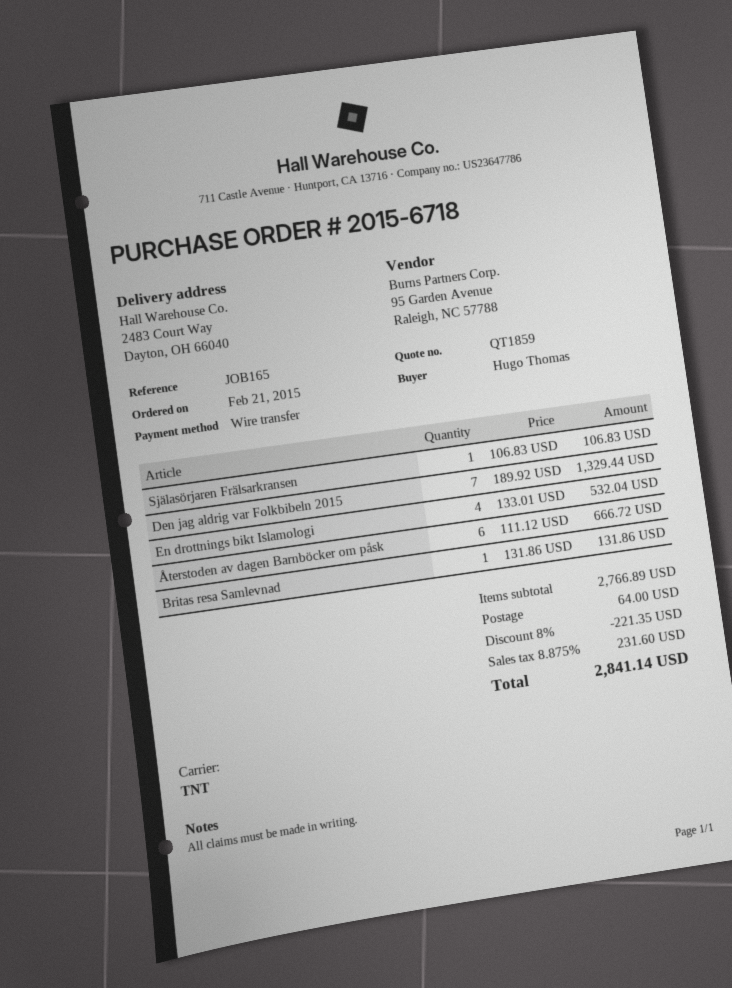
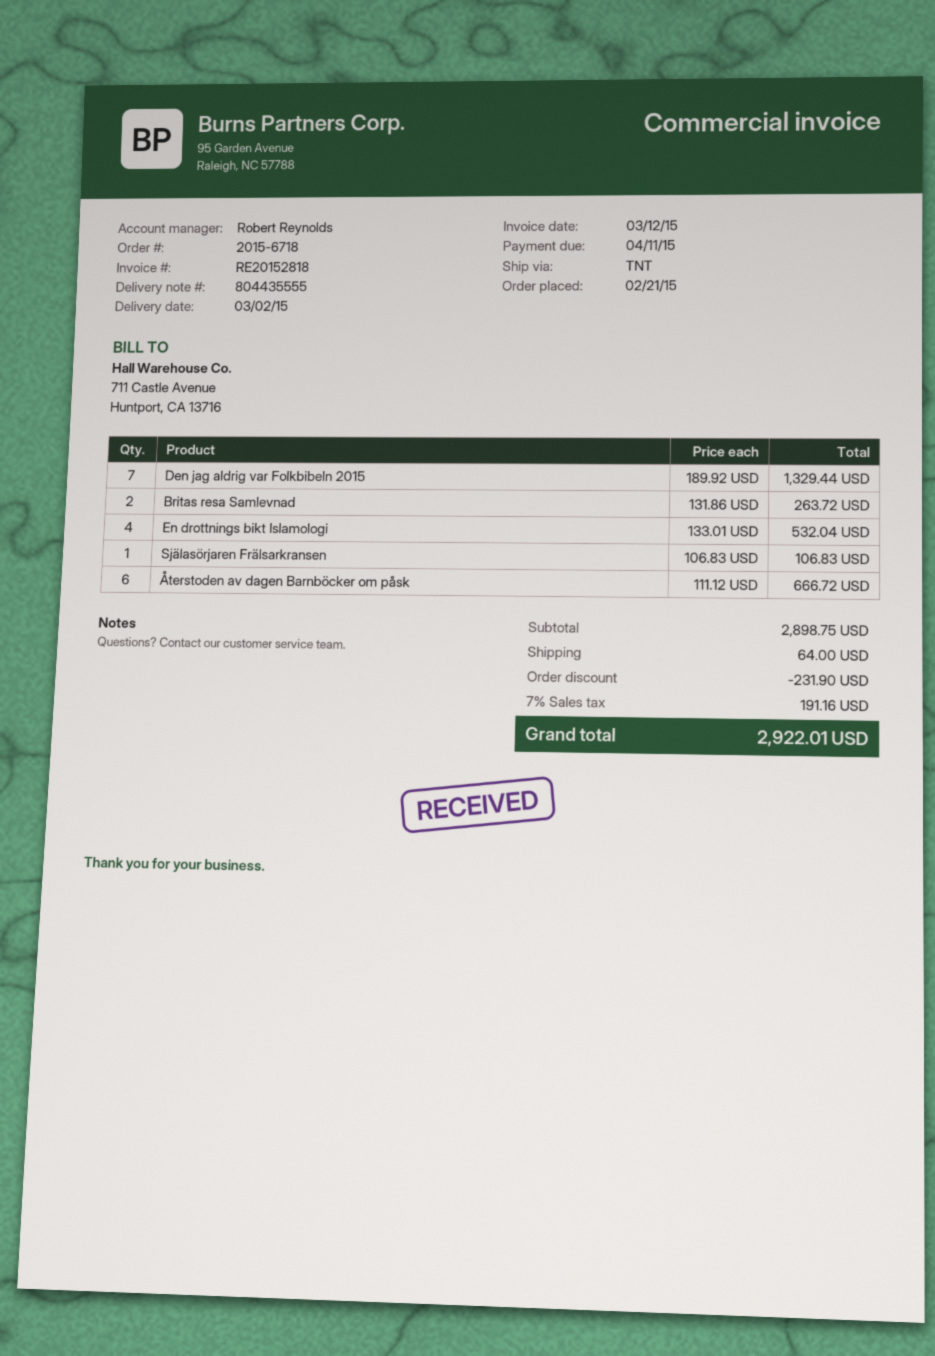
Britas resa Samlevnad: 1 x 131.86 = 131.86 -> 2 x 131.86 = 263.72
subtotal: 2766.89 -> 2898.75
discount: 221.35 -> 231.90
tax: 8.875% = 231.60 -> 7% = 191.16
total: 2841.14 -> 2922.01

